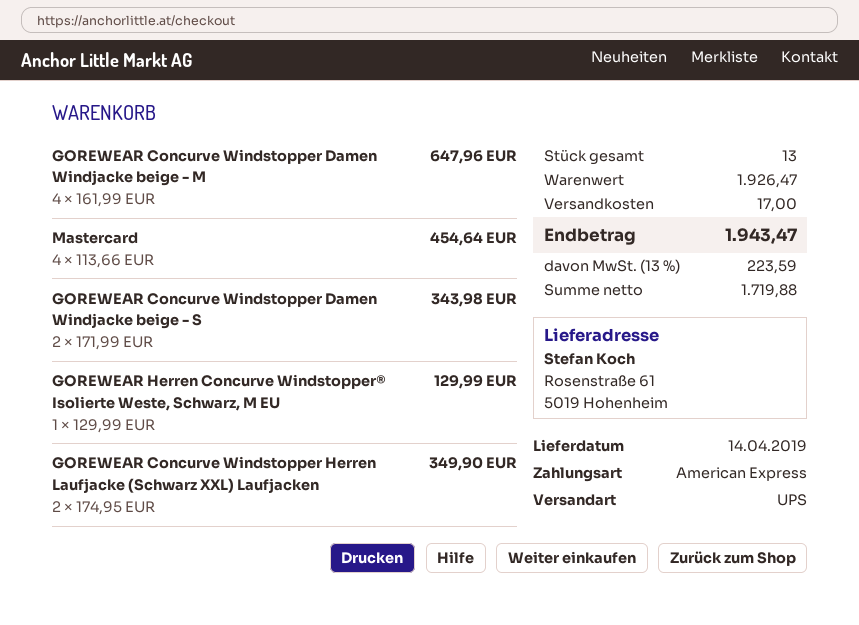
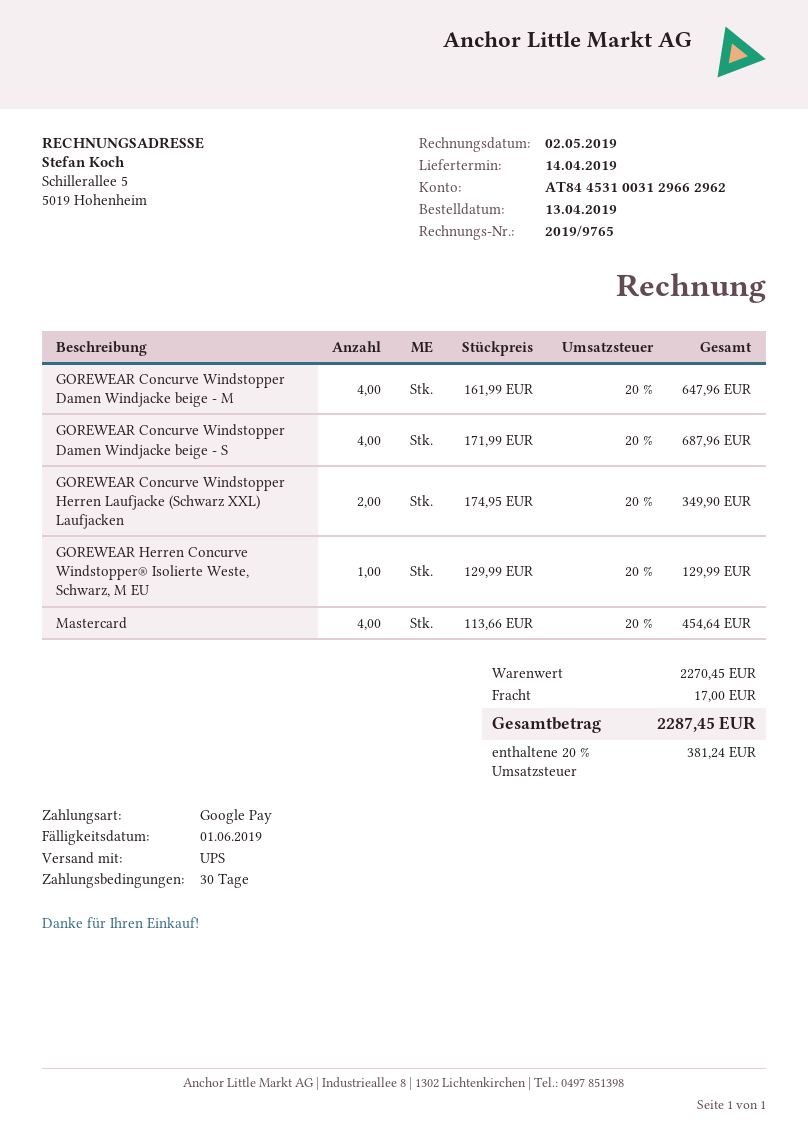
payment method: American Express -> Google Pay
GOREWEAR Concurve Windstopper Damen Windjacke beige - S: 2 x 171.99 = 343.98 -> 4 x 171.99 = 687.96
subtotal: 1926.47 -> 2270.45
tax: 13% = 223.59 -> 20% = 381.24
total: 1943.47 -> 2287.45

